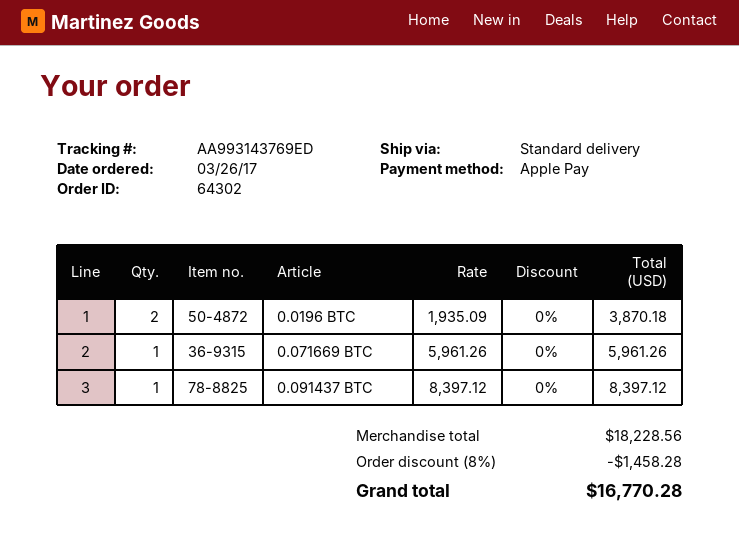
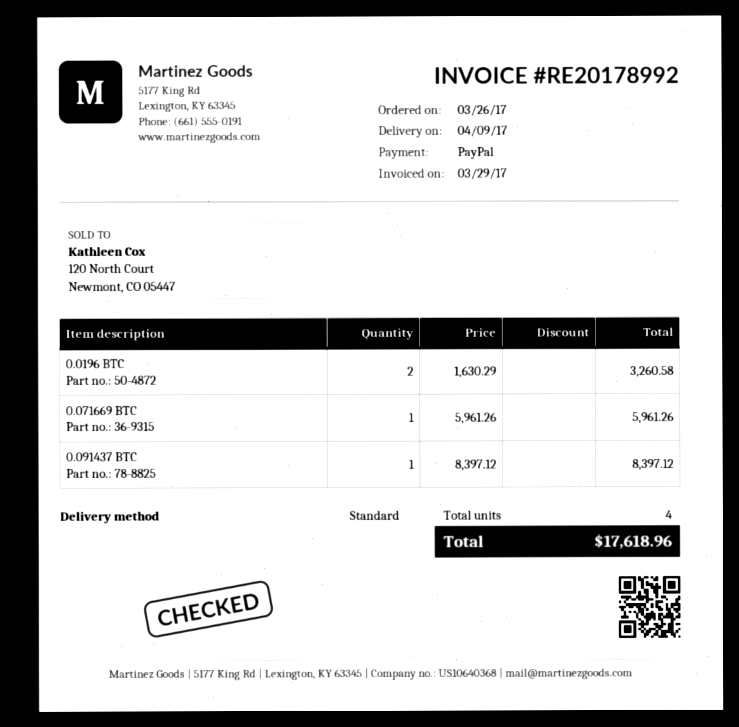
payment method: Apple Pay -> PayPal
0.0196 BTC: 2 x 1935.09 = 3870.18 -> 2 x 1630.29 = 3260.58
discount: 8% = 1458.28 -> none
total: 16770.28 -> 17618.96

